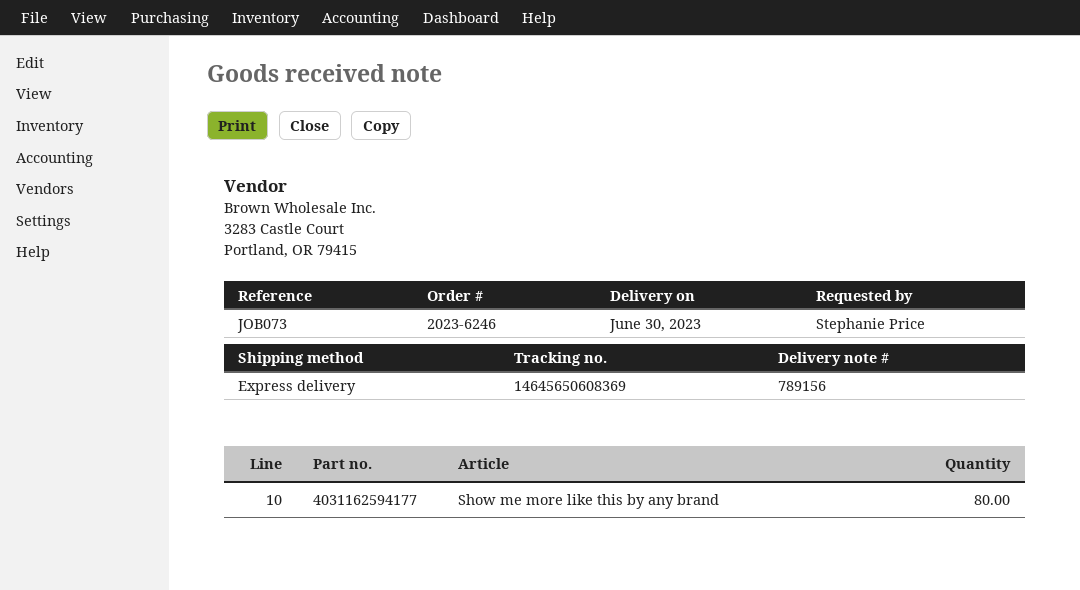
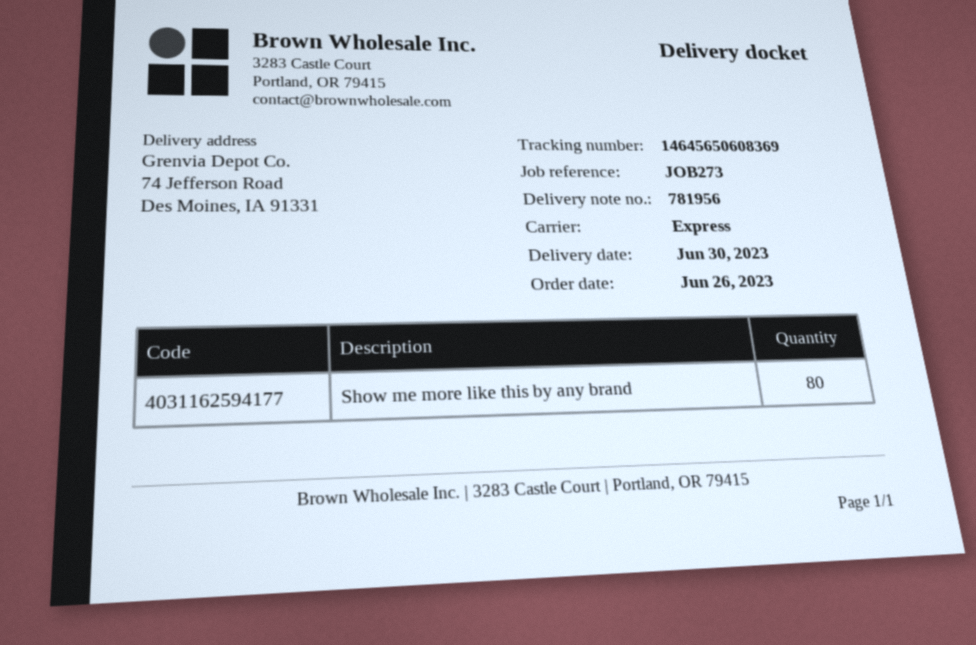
delivery note number: 789156 -> 781956
reference: JOB073 -> JOB273

